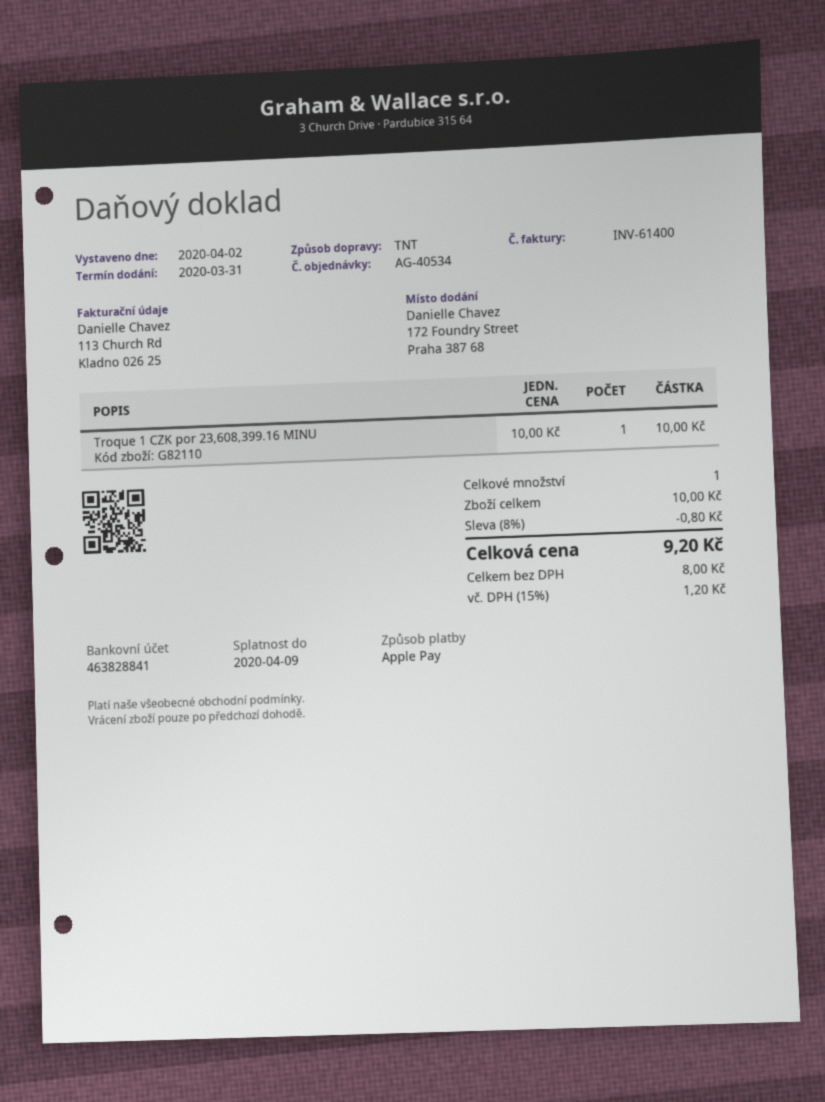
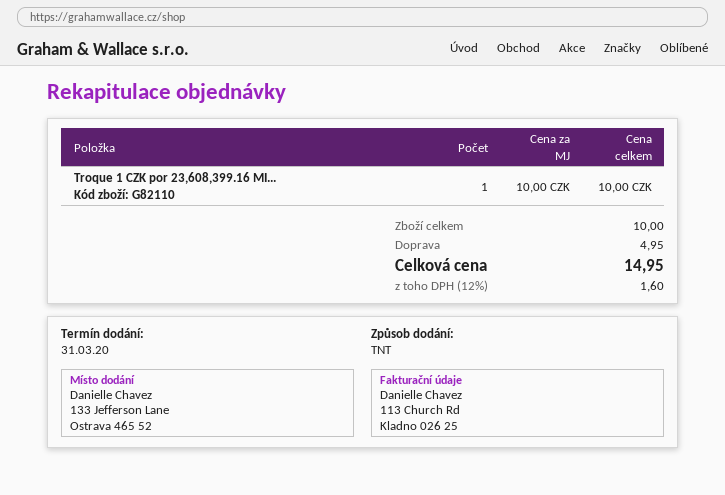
ship to: 172 Foundry Street, Praha 387 68 -> 133 Jefferson Lane, Ostrava 465 52
discount: 8% = 0.80 -> none
shipping: none -> 4.95
tax: 15% = 1.20 -> 12% = 1.60
total: 9.20 -> 14.95

